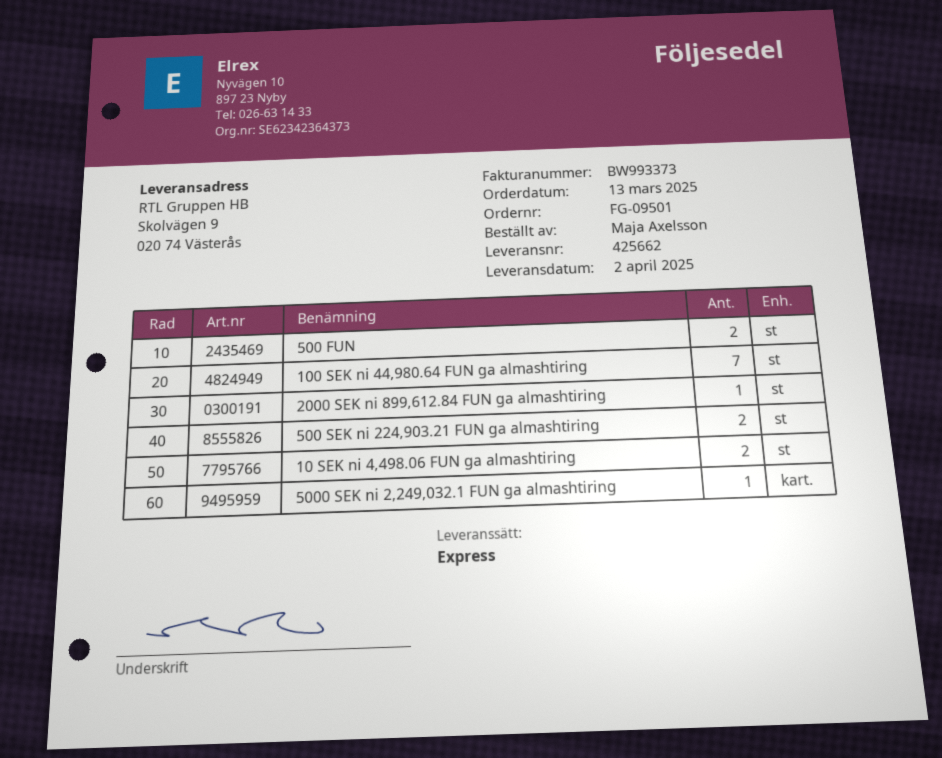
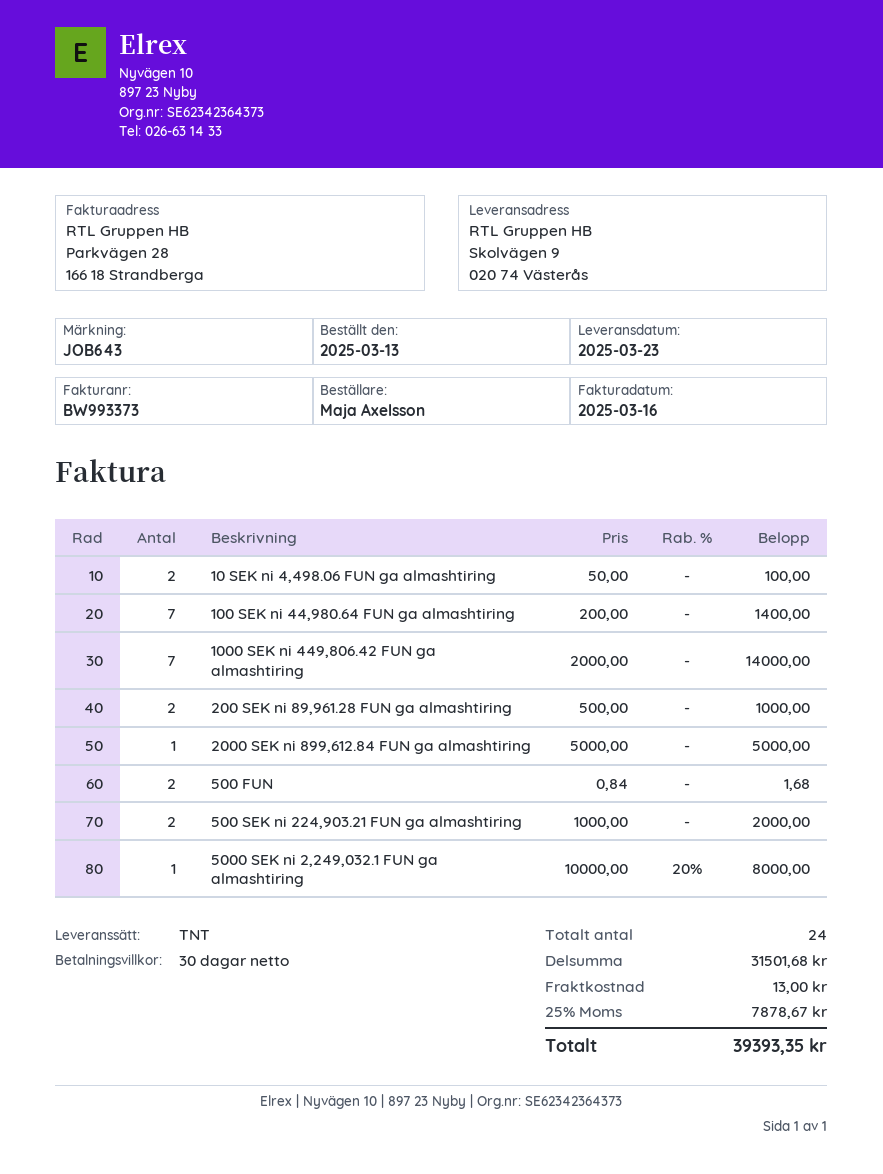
delivery date: 2025-04-02 -> 2025-03-23
shipping method: express -> TNT
1000 SEK ni 449,806.42 FUN ga almashtiring: none -> 7
200 SEK ni 89,961.28 FUN ga almashtiring: none -> 2

